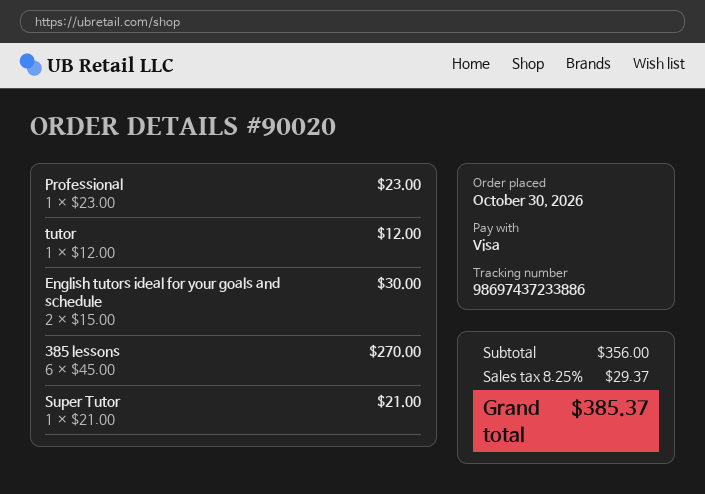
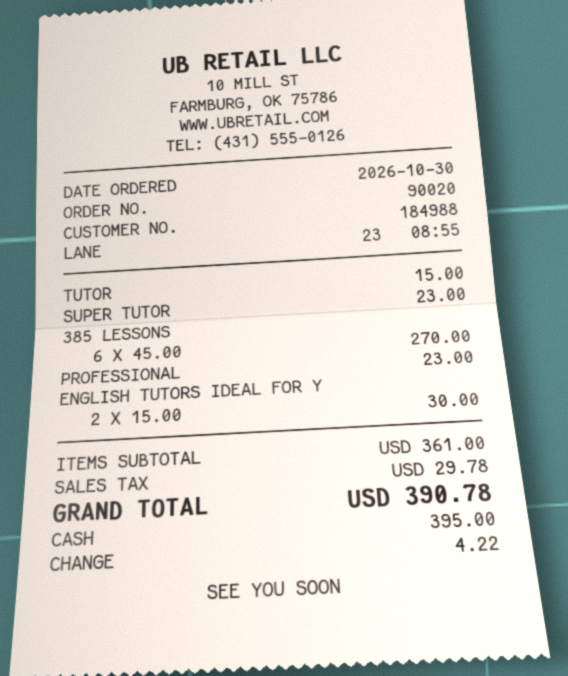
payment method: Visa -> cash
tutor: 1 x 12.00 = 12.00 -> 1 x 15.00 = 15.00
Super Tutor: 1 x 21.00 = 21.00 -> 1 x 23.00 = 23.00
subtotal: 356.00 -> 361.00
tax: 29.37 -> 29.78
total: 385.37 -> 390.78

